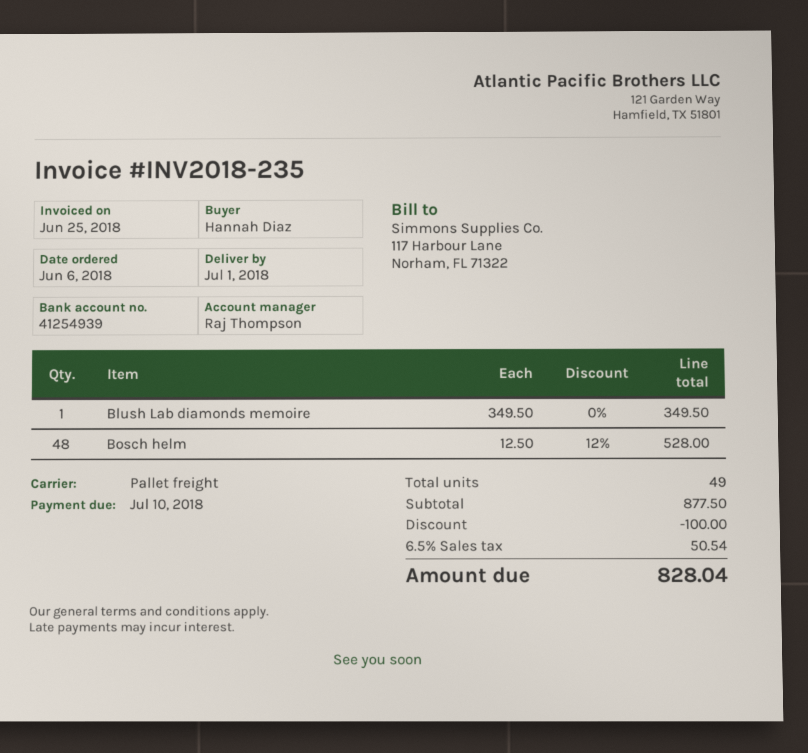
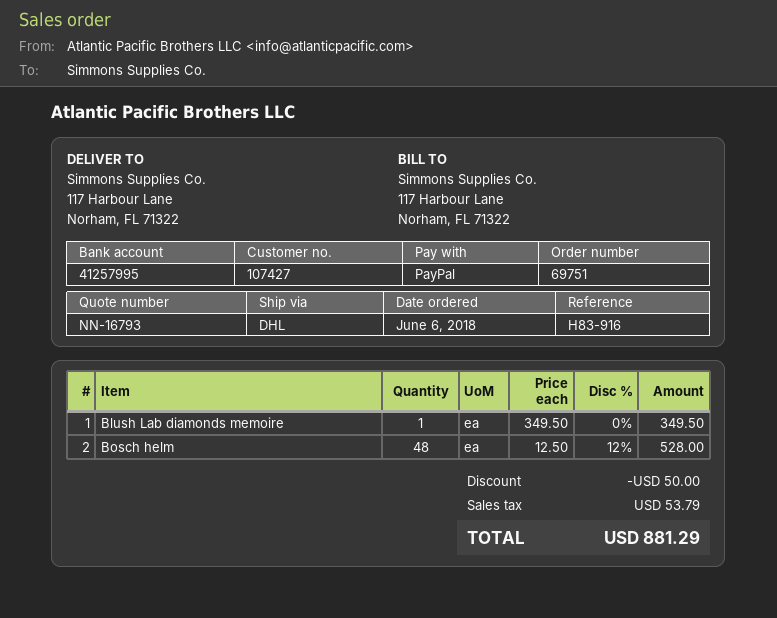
bank account: 41254939 -> 41257995
shipping method: pallet freight -> DHL
discount: 100.00 -> 50.00
tax: 50.54 -> 53.79
total: 828.04 -> 881.29

